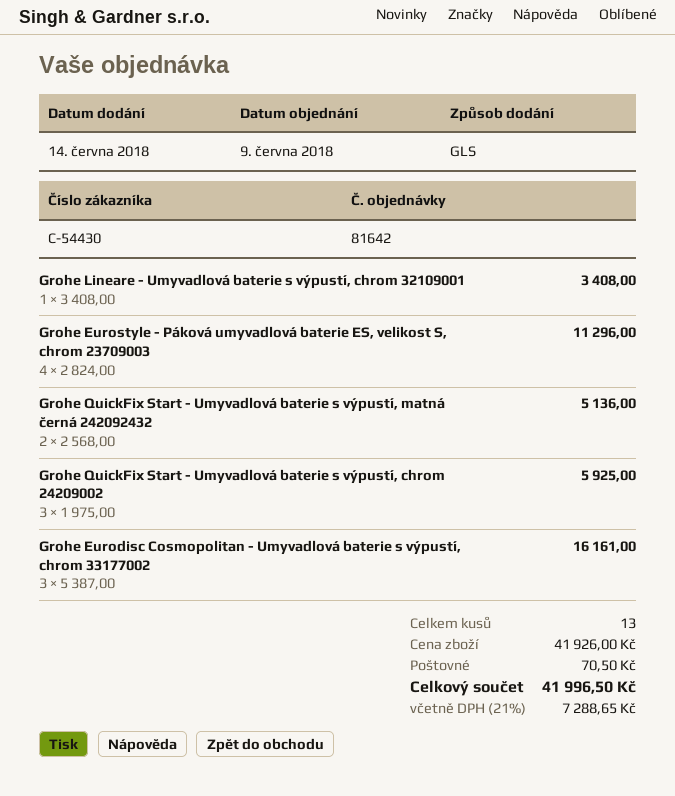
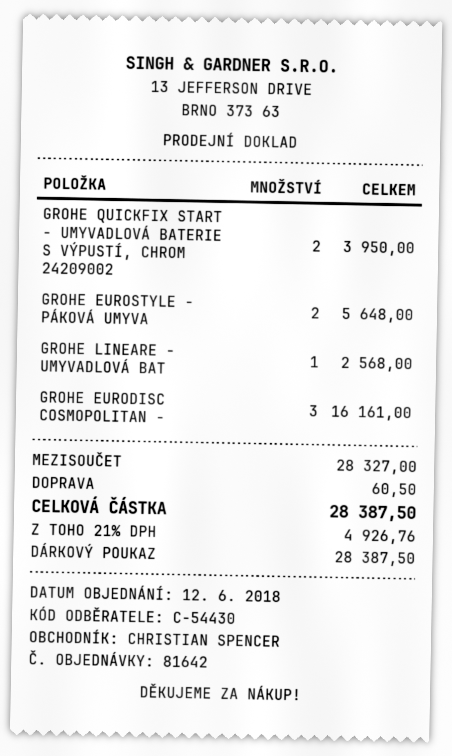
order date: 2018-06-09 -> 2018-06-12
Grohe Lineare - Umyvadlová baterie s výpustí, chrom 32109001: 1 for 3408.00 -> 1 for 2568.00
Grohe Eurostyle - Páková umyvadlová baterie ES, velikost S, chrom 23709003: 4 for 11296.00 -> 2 for 5648.00
Grohe QuickFix Start - Umyvadlová baterie s výpustí, matná černá 242092432: 2 for 5136.00 -> none
Grohe QuickFix Start - Umyvadlová baterie s výpustí, chrom 24209002: 3 for 5925.00 -> 2 for 3950.00
subtotal: 41926.00 -> 28327.00
shipping: 70.50 -> 60.50
tax: 21% = 7288.65 -> 21% = 4926.76
total: 41996.50 -> 28387.50

